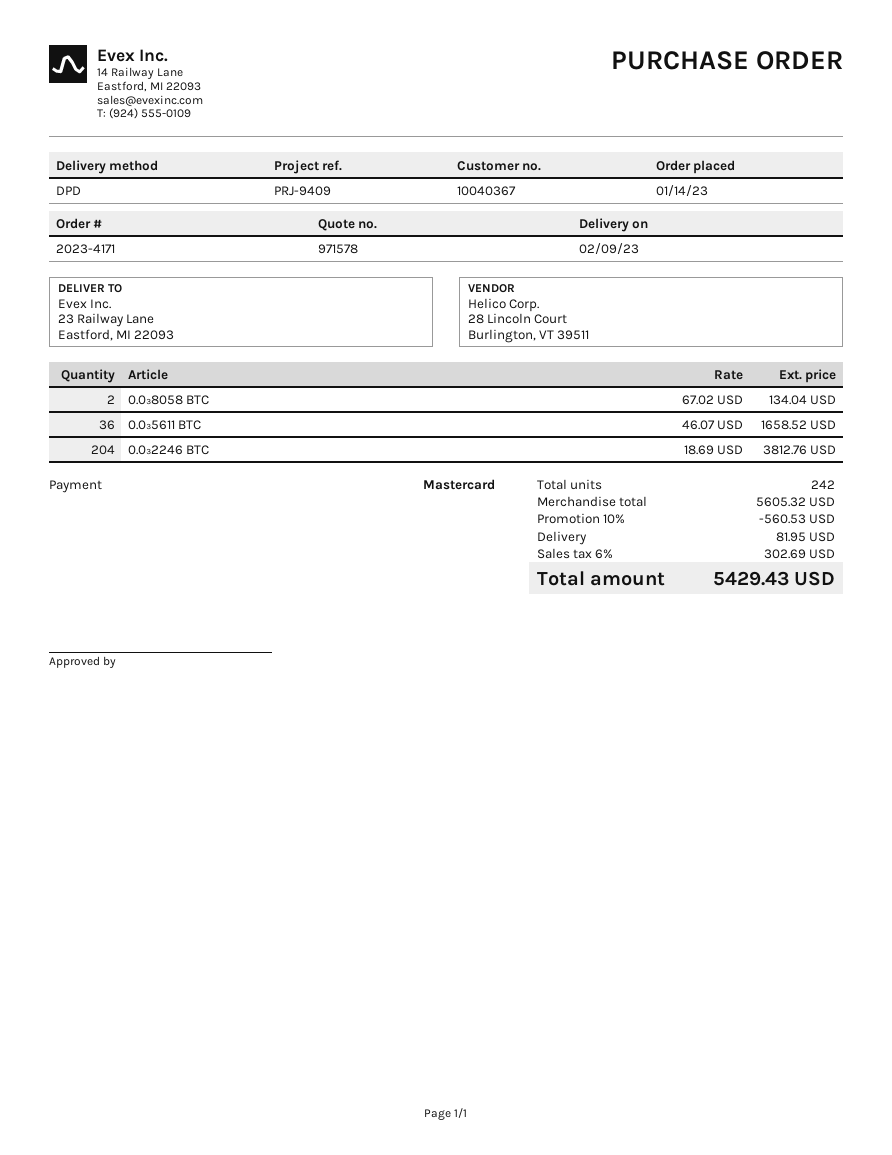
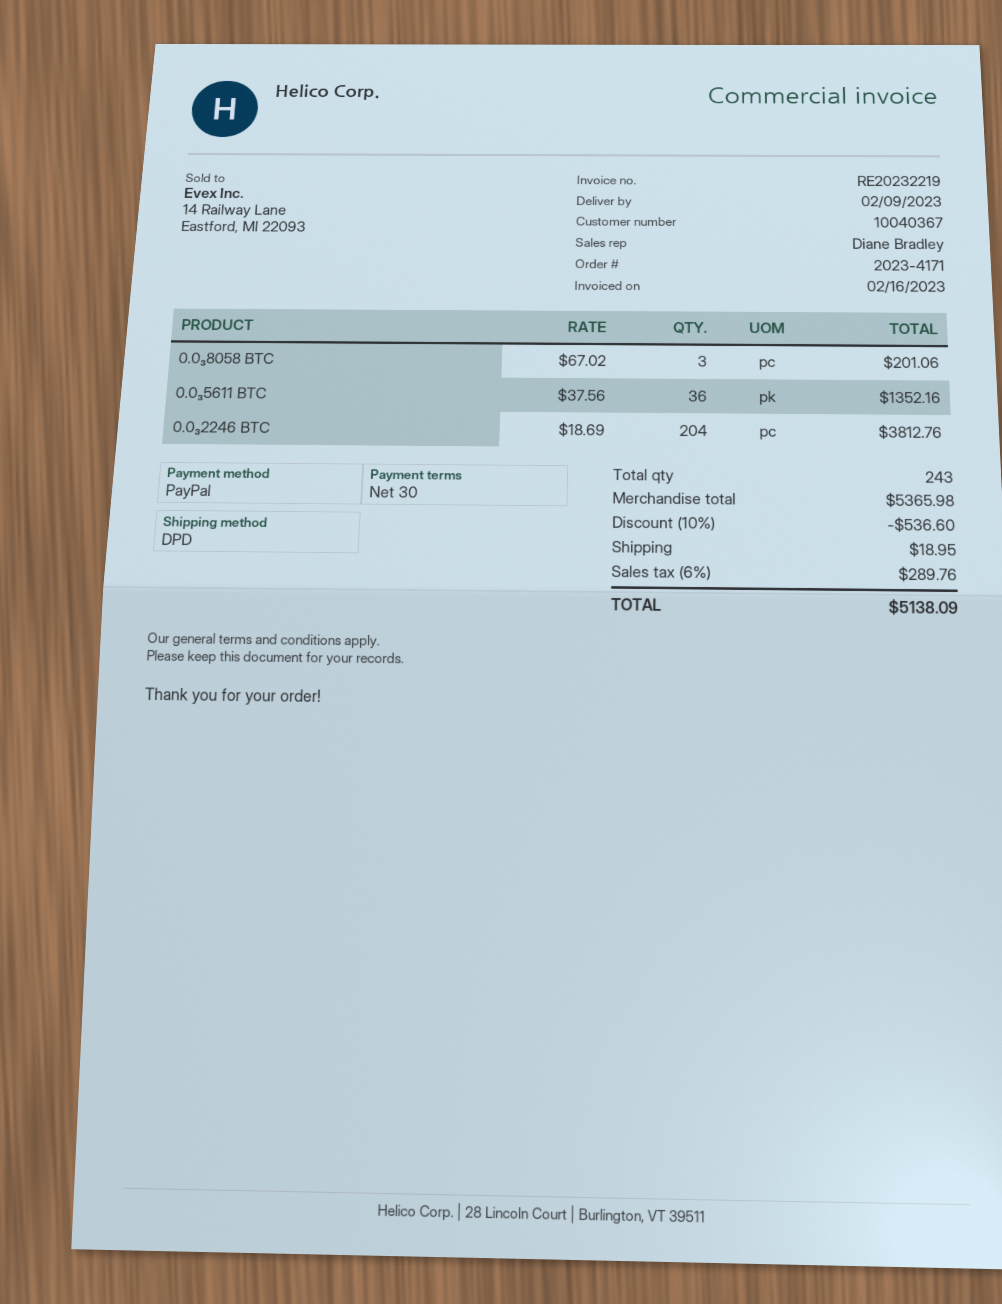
payment method: Mastercard -> PayPal
0.0₃8058 BTC: 2 x 67.02 = 134.04 -> 3 x 67.02 = 201.06
0.0₃5611 BTC: 36 x 46.07 = 1658.52 -> 36 x 37.56 = 1352.16
total quantity: 242 -> 243
subtotal: 5605.32 -> 5365.98
discount: 10% = 560.53 -> 10% = 536.60
shipping: 81.95 -> 18.95
tax: 6% = 302.69 -> 6% = 289.76
total: 5429.43 -> 5138.09

